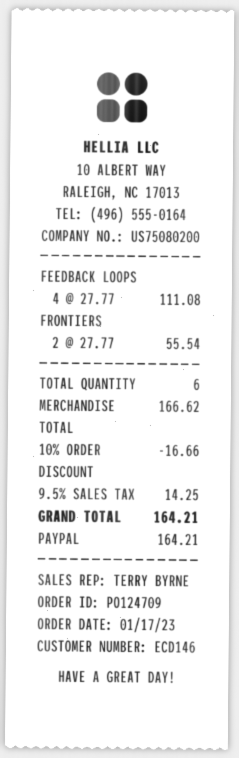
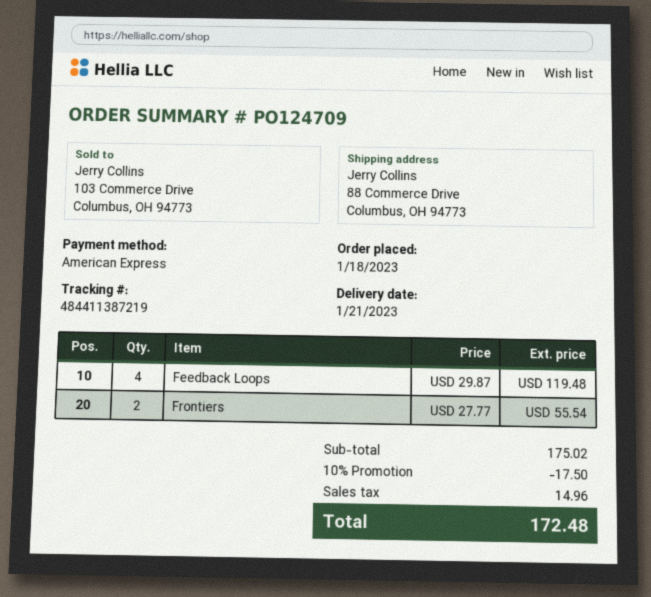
order date: 2023-01-17 -> 2023-01-18
payment method: PayPal -> American Express
FEEDBACK LOOPS: 4 x 27.77 = 111.08 -> 4 x 29.87 = 119.48
subtotal: 166.62 -> 175.02
discount: 10% = 16.66 -> 10% = 17.50
tax: 14.25 -> 14.96
total: 164.21 -> 172.48

